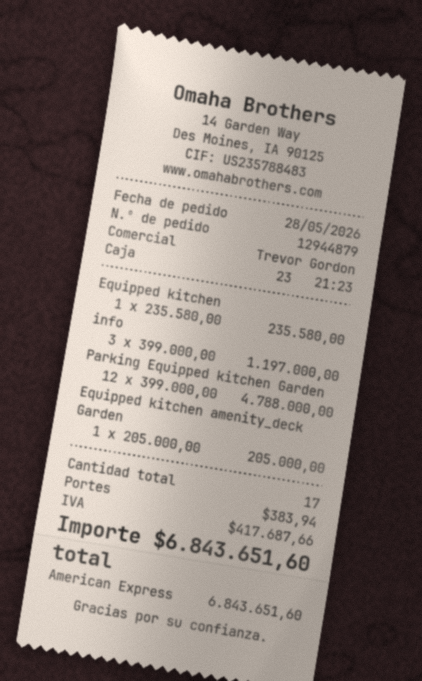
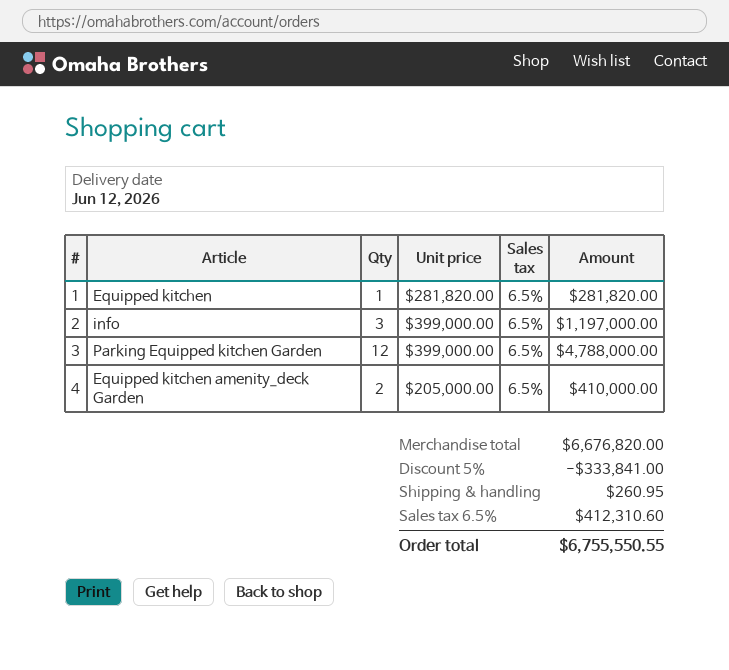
Equipped kitchen: 1 x 235580.00 = 235580.00 -> 1 x 281820.00 = 281820.00
Equipped kitchen amenity_deck Garden: 1 x 205000.00 = 205000.00 -> 2 x 205000.00 = 410000.00
discount: none -> 5% = 333841.00
shipping: 383.94 -> 260.95
tax: 417687.66 -> 412310.60
total: 6843651.60 -> 6755550.55

